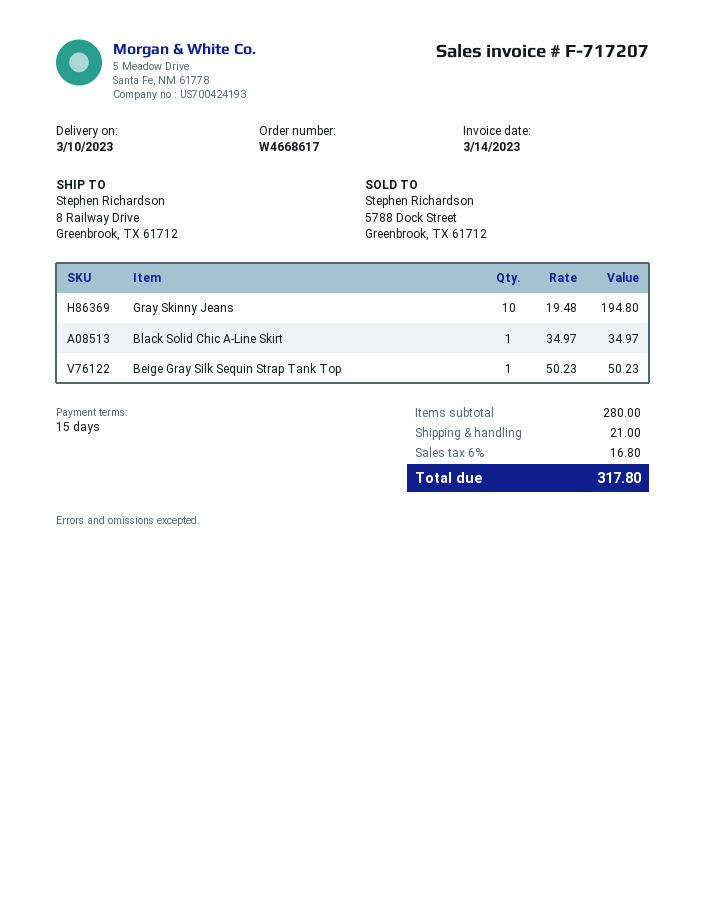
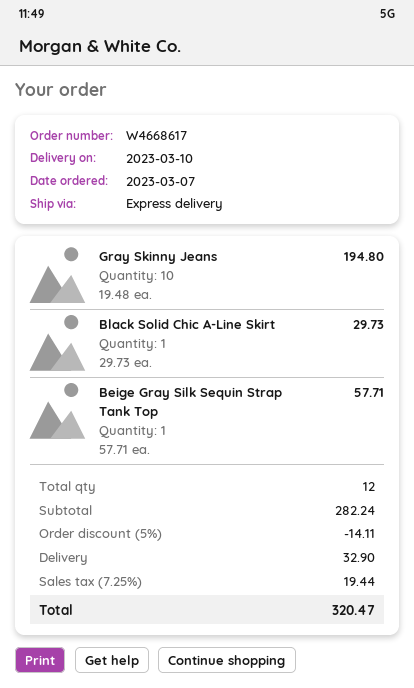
Black Solid Chic A-Line Skirt: 1 x 34.97 = 34.97 -> 1 x 29.73 = 29.73
Beige Gray Silk Sequin Strap Tank Top: 1 x 50.23 = 50.23 -> 1 x 57.71 = 57.71
subtotal: 280.00 -> 282.24
discount: none -> 5% = 14.11
shipping: 21.00 -> 32.90
tax: 6% = 16.80 -> 7.25% = 19.44
total: 317.80 -> 320.47

